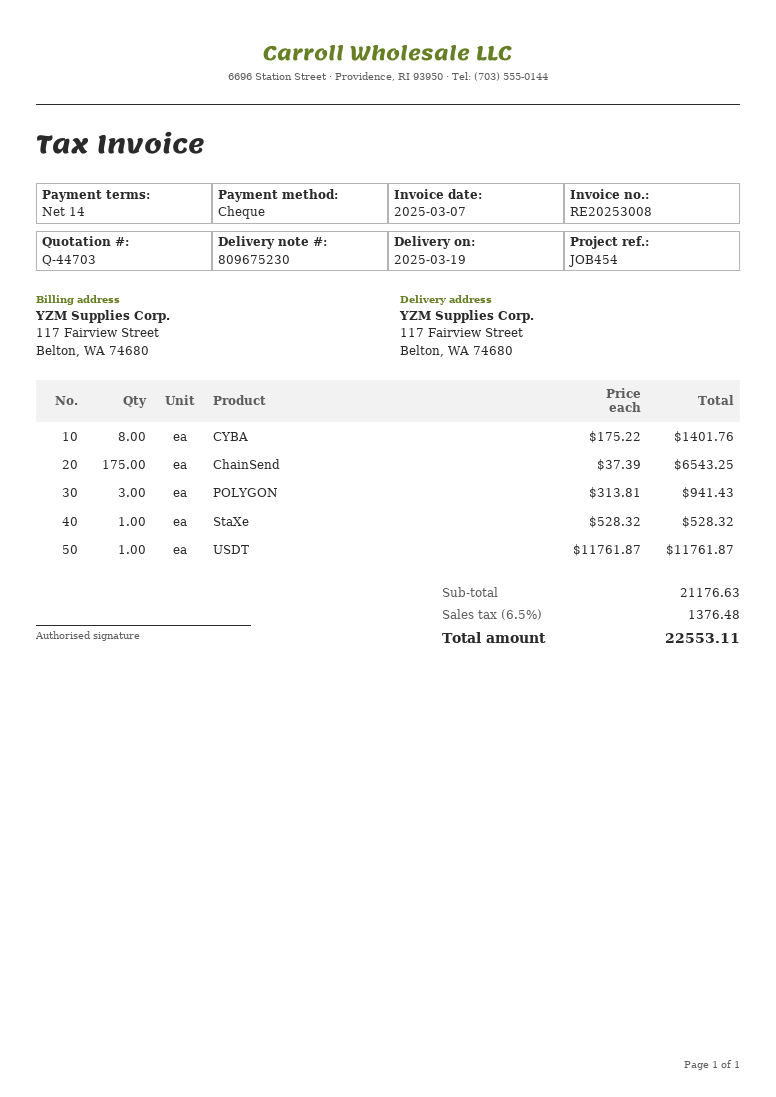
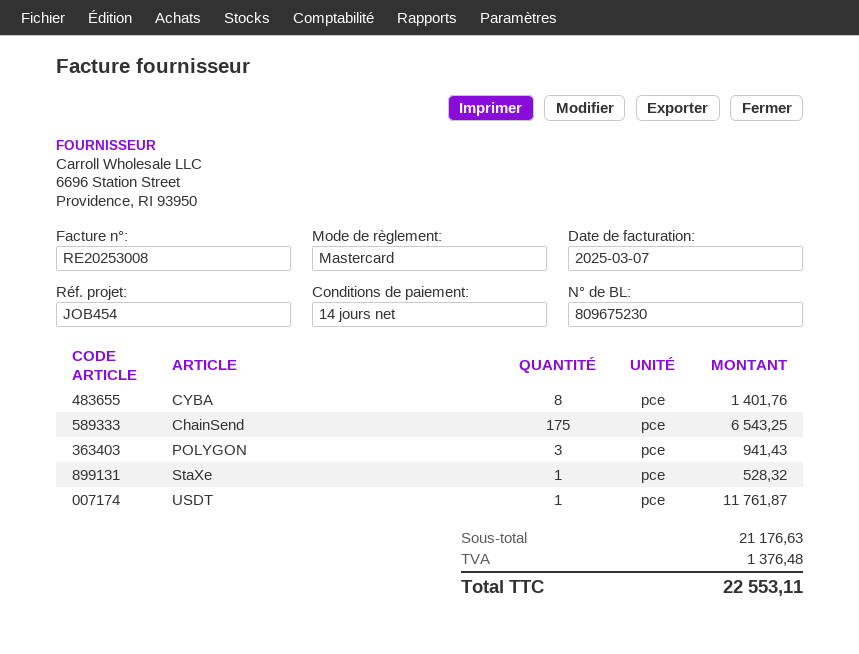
payment method: cheque -> Mastercard

